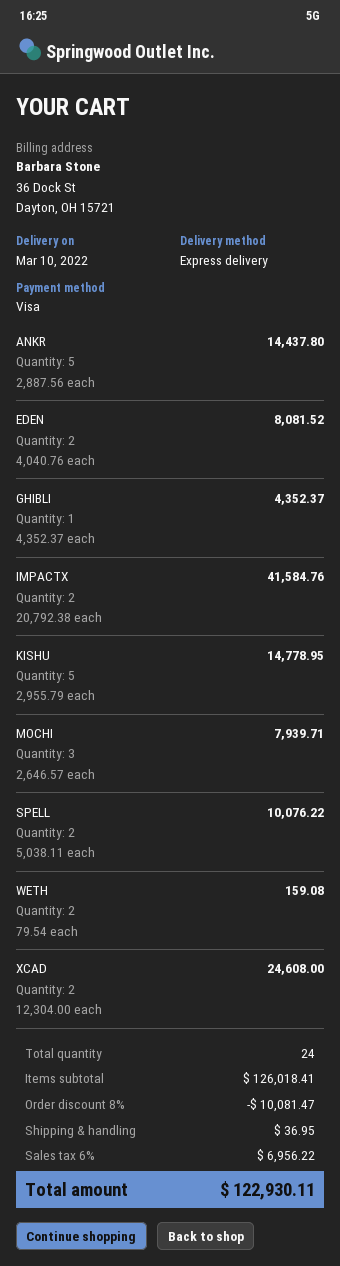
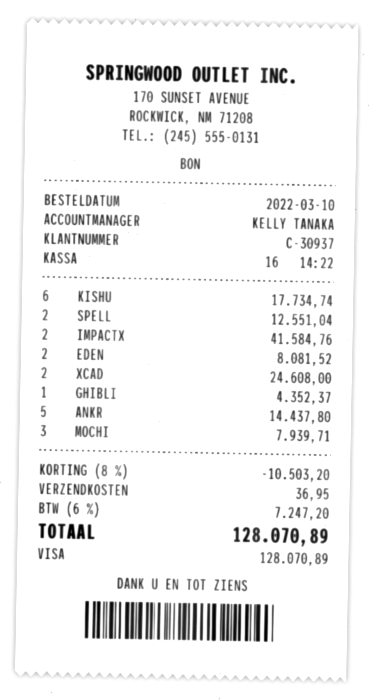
KISHU: 5 for 14778.95 -> 6 for 17734.74
SPELL: 2 for 10076.22 -> 2 for 12551.04
WETH: 2 for 159.08 -> none
discount: 8% = 10081.47 -> 8% = 10503.20
tax: 6% = 6956.22 -> 6% = 7247.20
total: 122930.11 -> 128070.89

